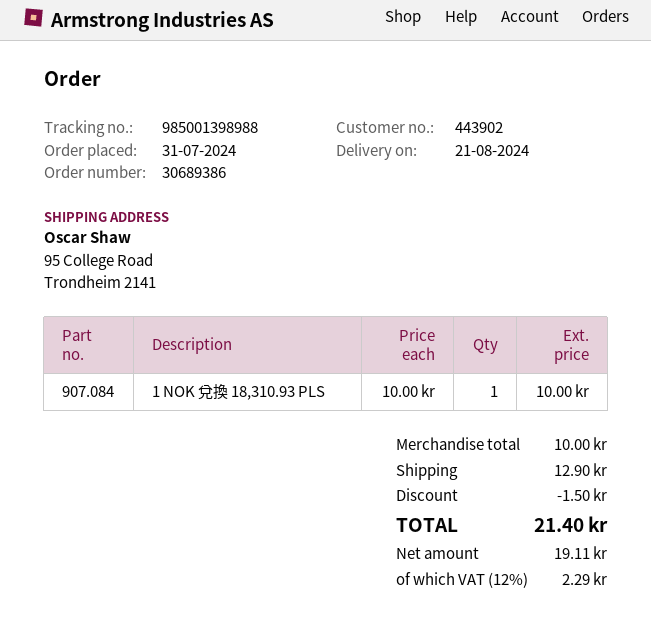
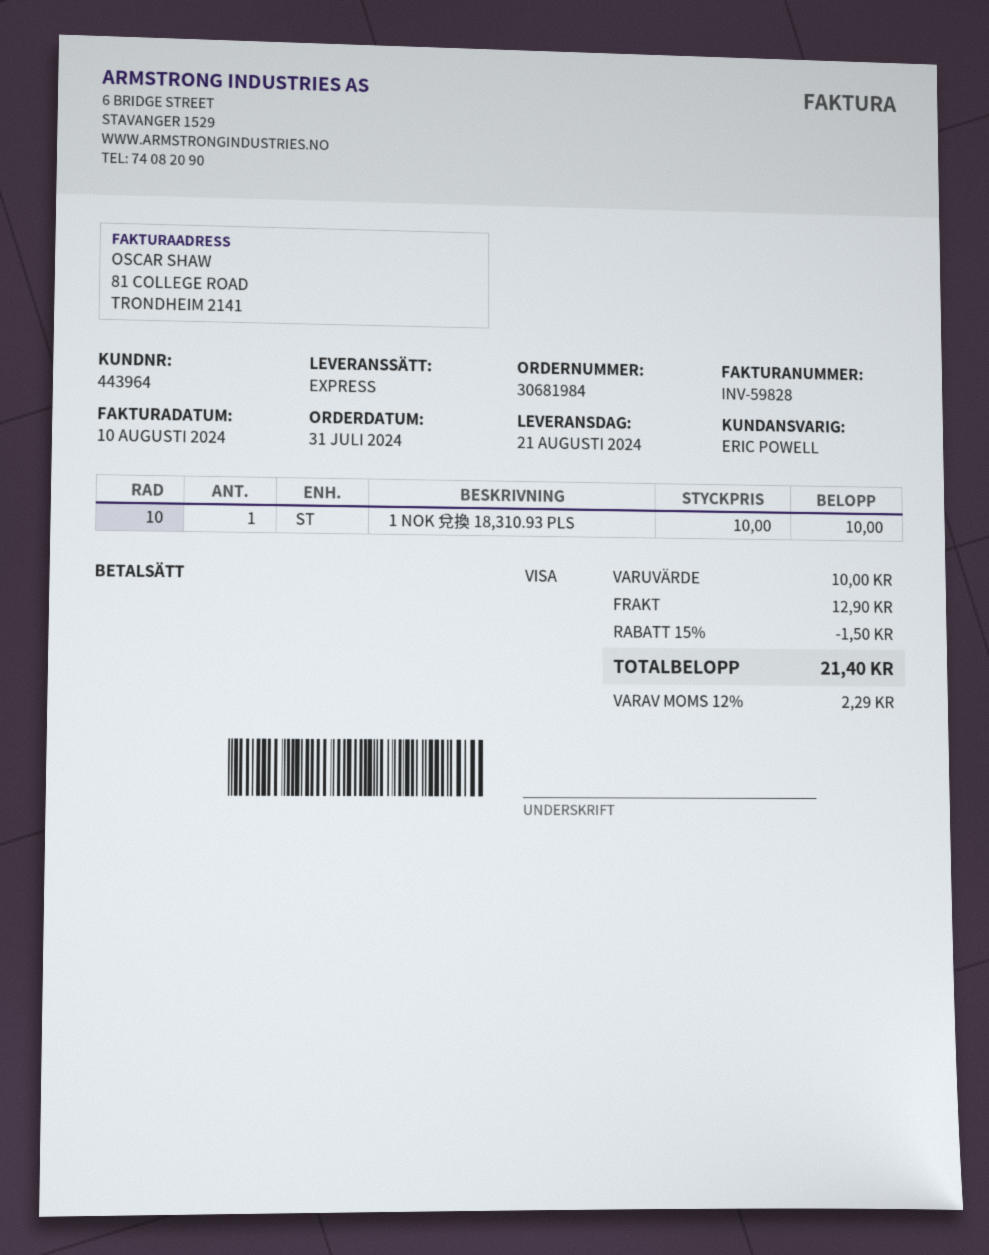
order number: 30689386 -> 30681984
customer number: 443902 -> 443964

